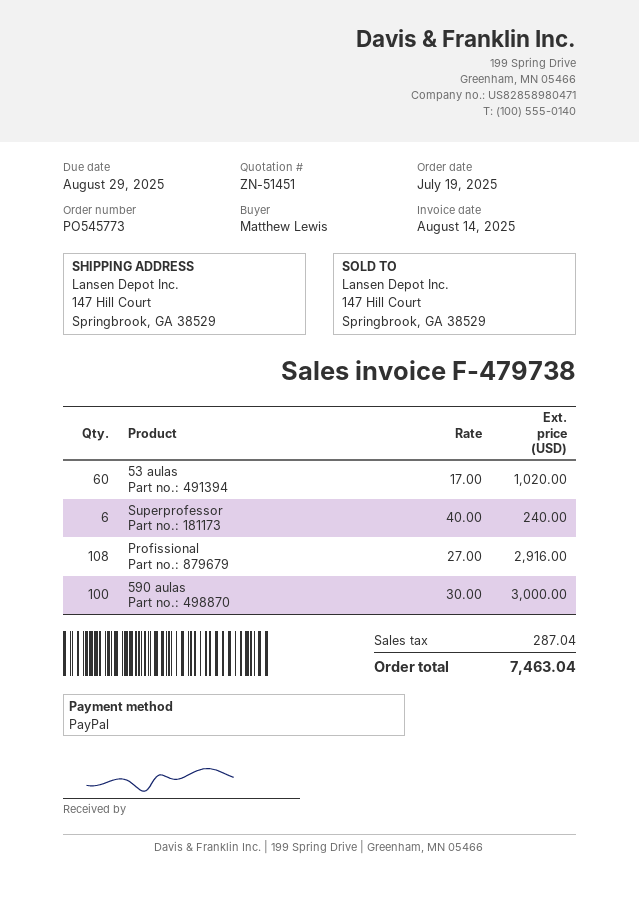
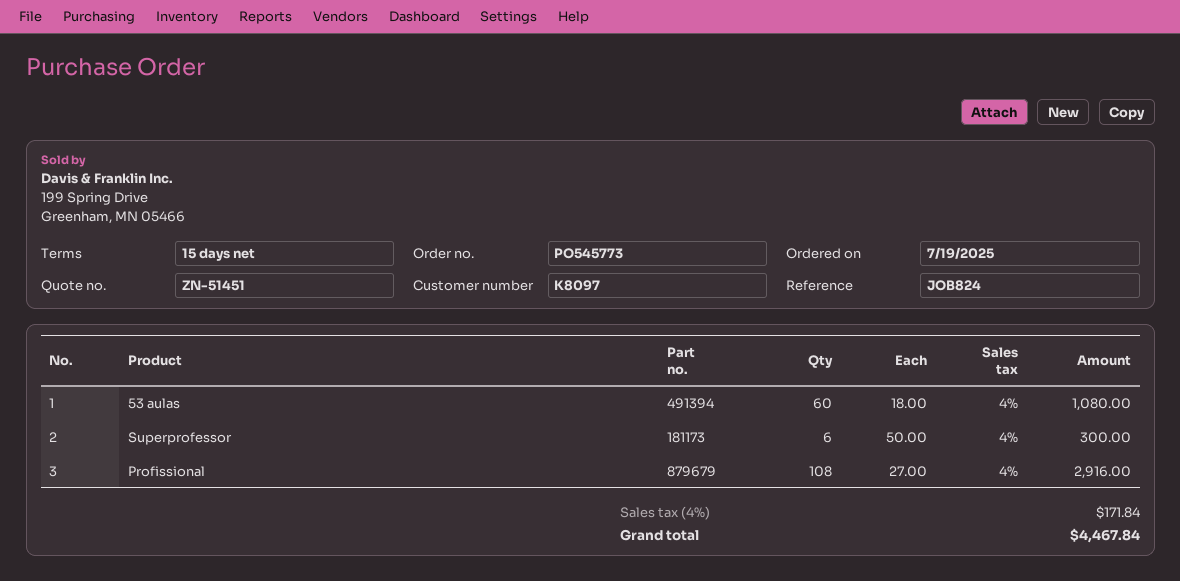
53 aulas: 60 x 17.00 = 1020.00 -> 60 x 18.00 = 1080.00
Superprofessor: 6 x 40.00 = 240.00 -> 6 x 50.00 = 300.00
590 aulas: 100 x 30.00 = 3000.00 -> none
tax: 287.04 -> 171.84
total: 7463.04 -> 4467.84

